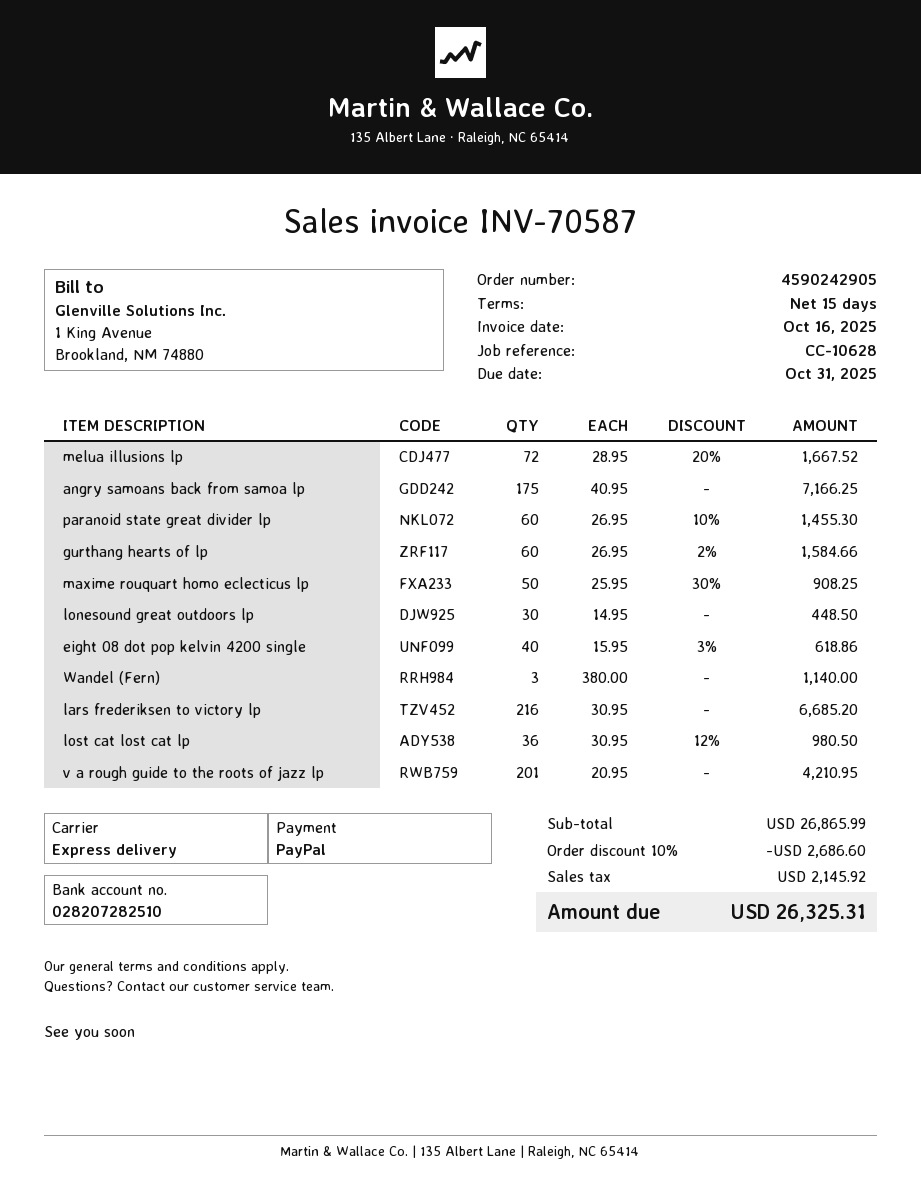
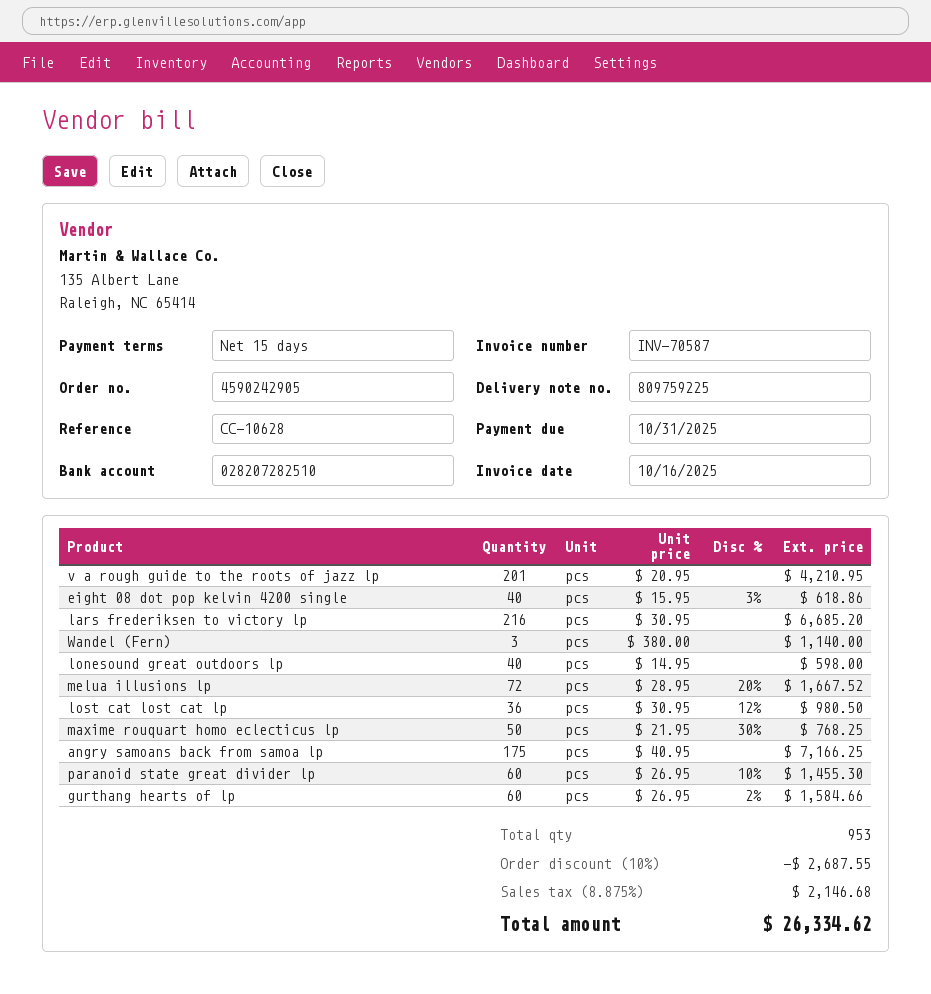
maxime rouquart homo eclecticus lp: 50 x 25.95 - 30% = 908.25 -> 50 x 21.95 - 30% = 768.25
lonesound great outdoors lp: 30 x 14.95 = 448.50 -> 40 x 14.95 = 598.00
discount: 10% = 2686.60 -> 10% = 2687.55
tax: 2145.92 -> 2146.68
total: 26325.31 -> 26334.62

